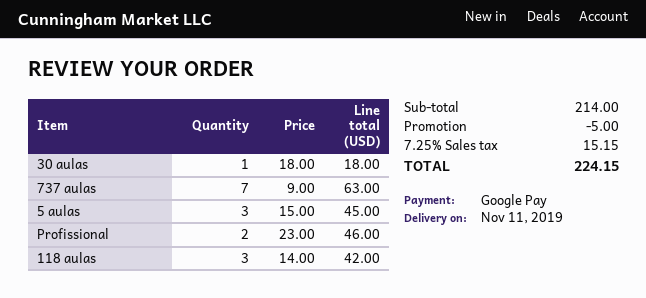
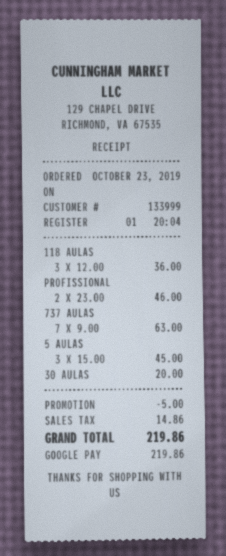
30 aulas: 1 x 18.00 = 18.00 -> 1 x 20.00 = 20.00
118 aulas: 3 x 14.00 = 42.00 -> 3 x 12.00 = 36.00
tax: 15.15 -> 14.86
total: 224.15 -> 219.86

